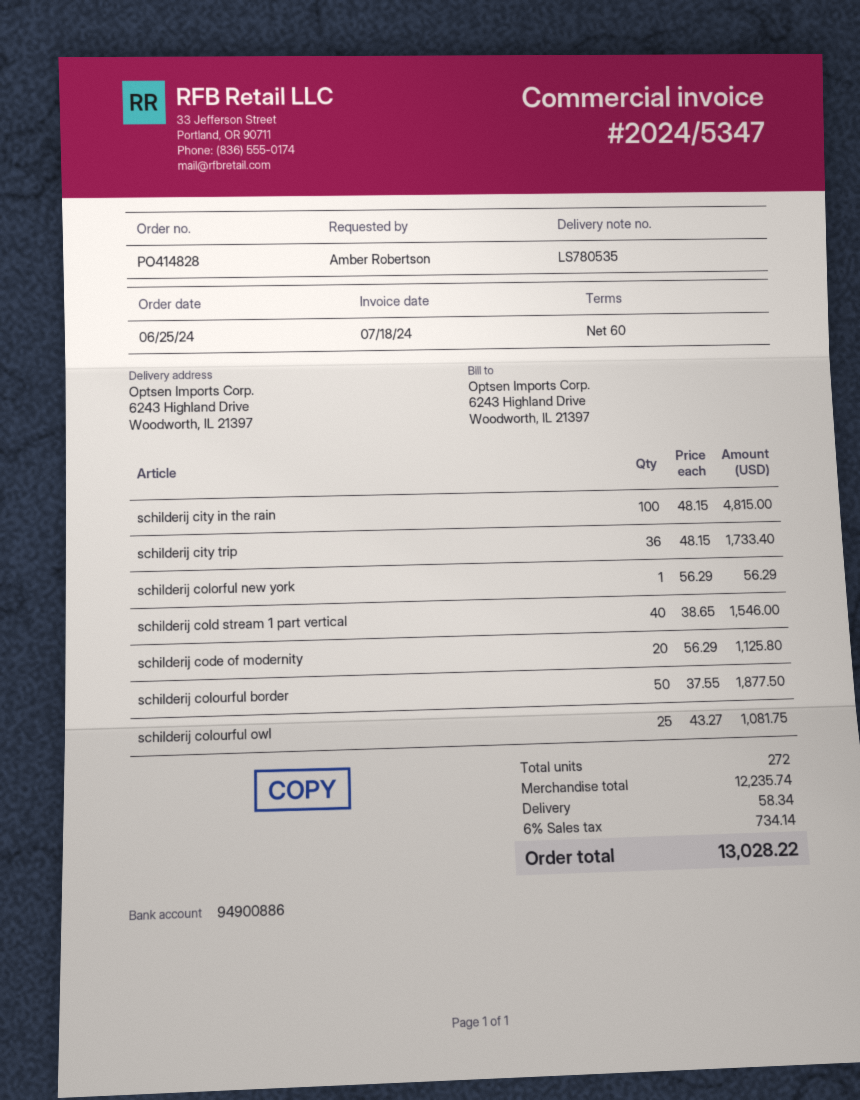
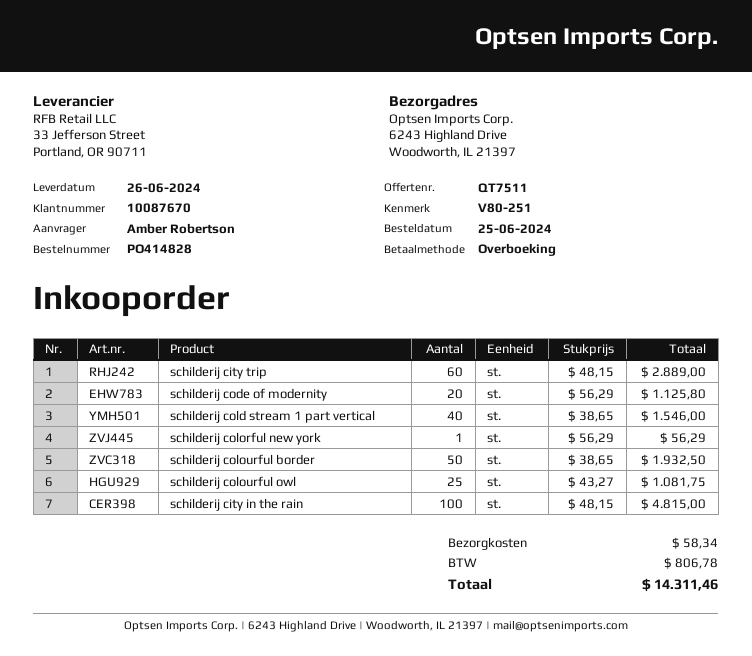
schilderij city trip: 36 x 48.15 = 1733.40 -> 60 x 48.15 = 2889.00
schilderij colourful border: 50 x 37.55 = 1877.50 -> 50 x 38.65 = 1932.50
tax: 734.14 -> 806.78
total: 13028.22 -> 14311.46

